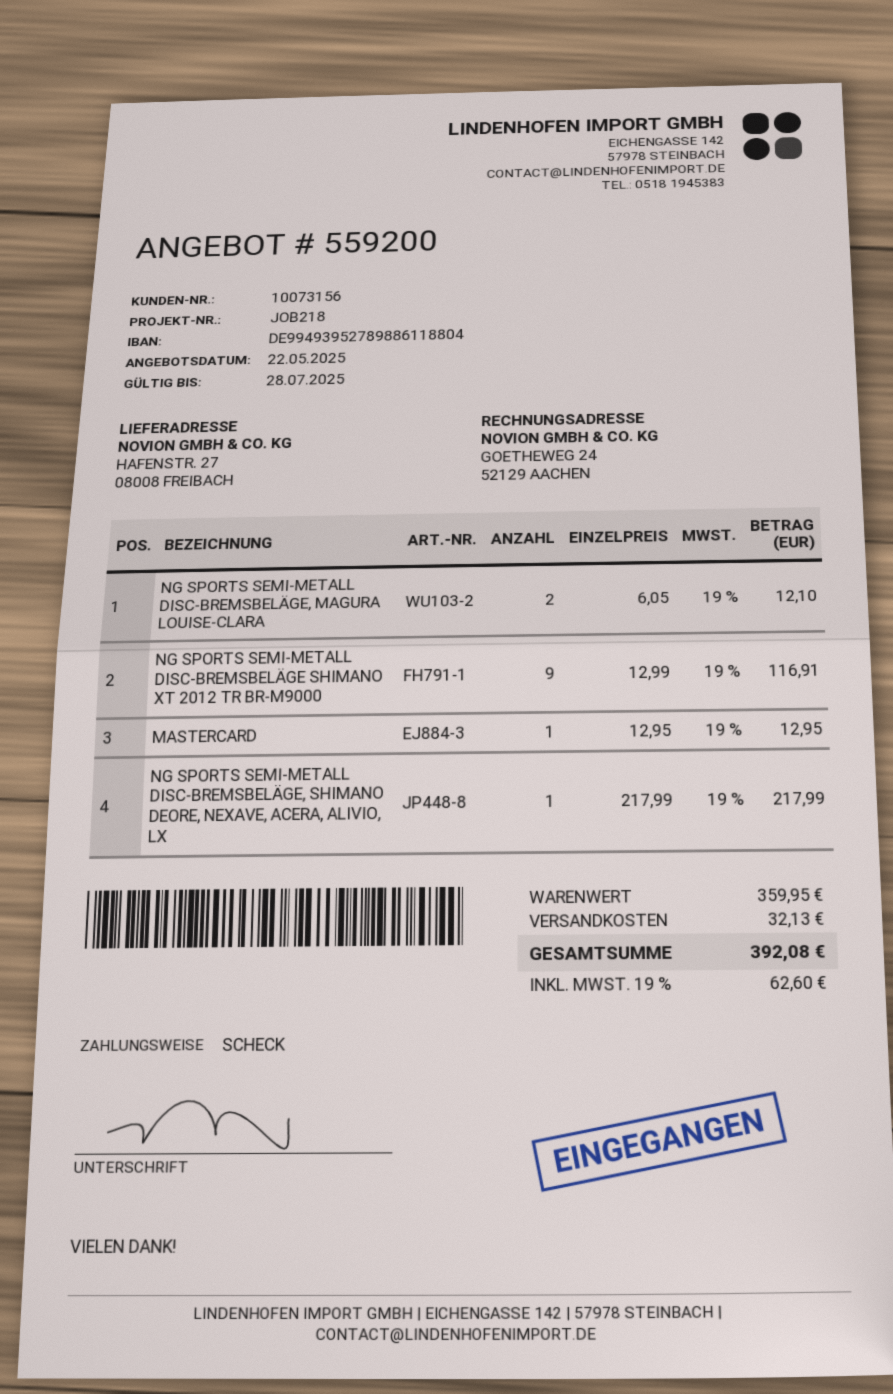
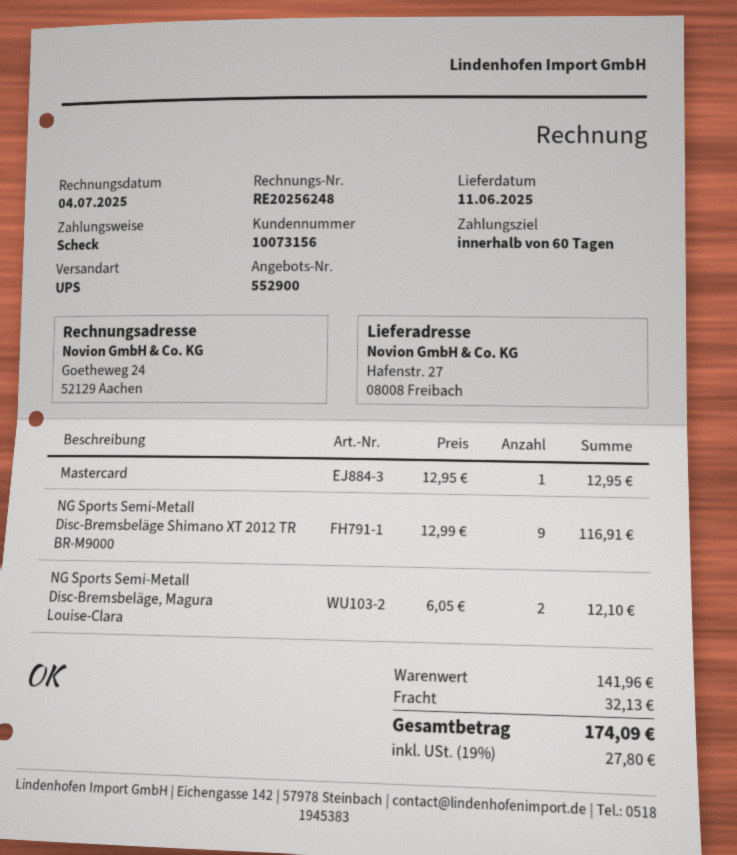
quote number: 559200 -> 552900
NG SPORTS SEMI-METALL DISC-BREMSBELÄGE, SHIMANO DEORE, NEXAVE, ACERA, ALIVIO, LX: 1 x 217.99 = 217.99 -> none
subtotal: 359.95 -> 141.96
tax: 19% = 62.60 -> 19% = 27.80
total: 392.08 -> 174.09

